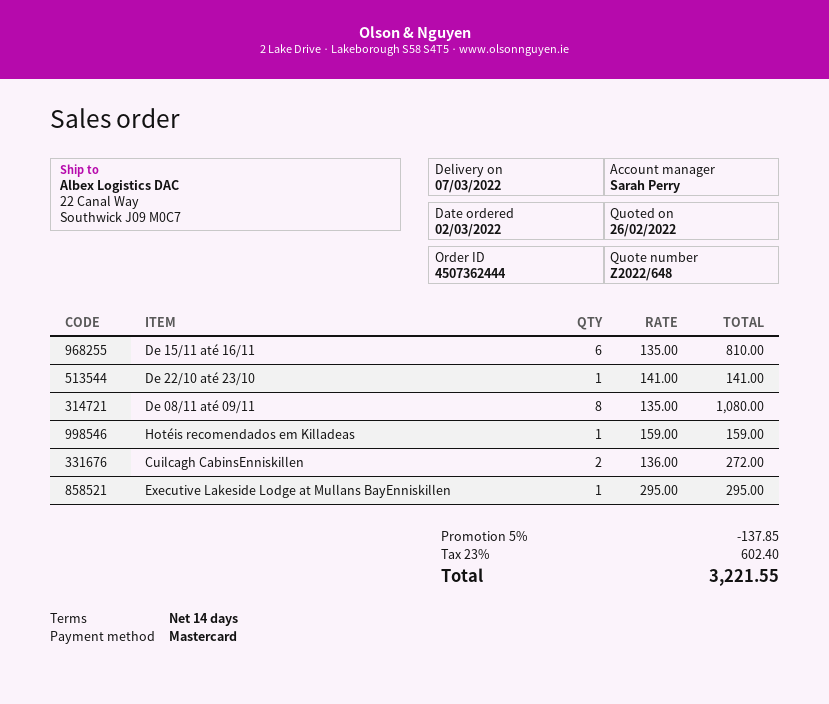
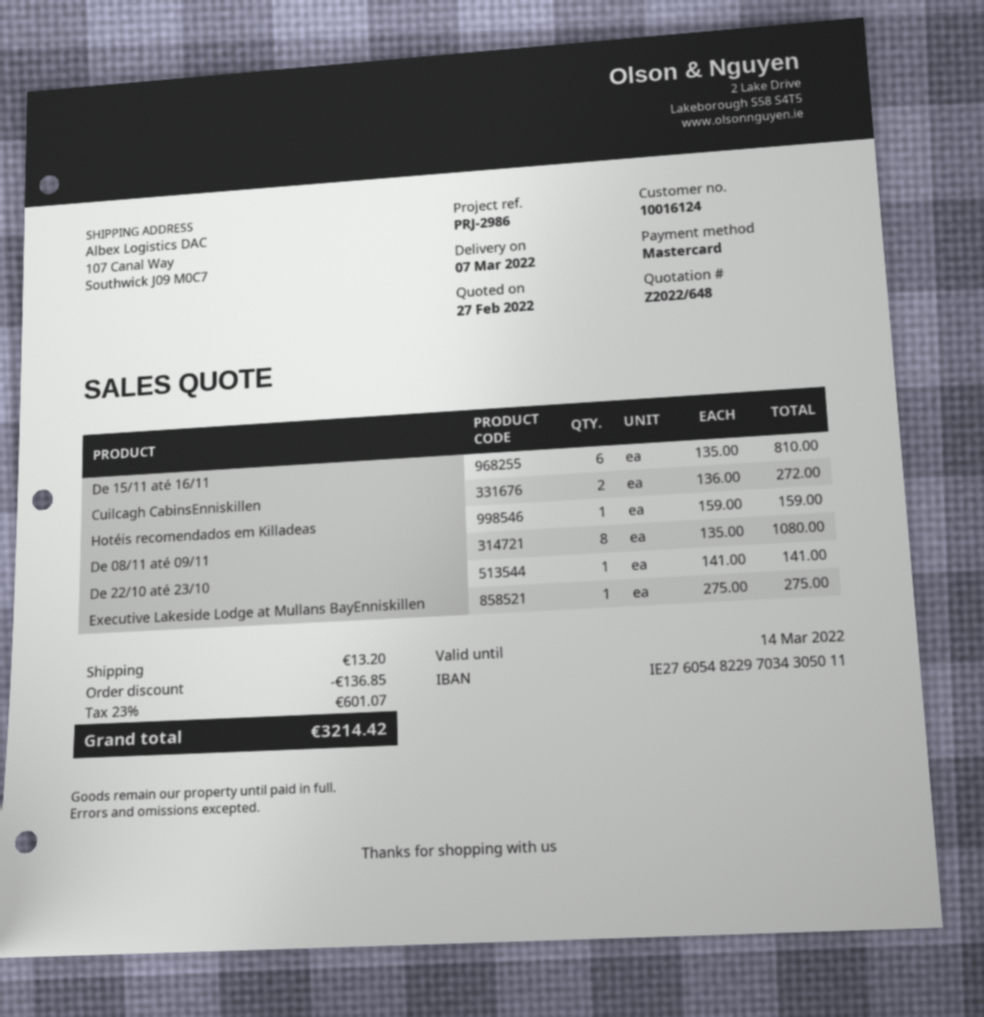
quote date: 2022-02-26 -> 2022-02-27
ship to: 22 Canal Way, Southwick J09 M0C7 -> 107 Canal Way, Southwick J09 M0C7
Executive Lakeside Lodge at Mullans BayEnniskillen: 1 x 295.00 = 295.00 -> 1 x 275.00 = 275.00
discount: 137.85 -> 136.85
shipping: none -> 13.20
tax: 23% = 602.40 -> 23% = 601.07
total: 3221.55 -> 3214.42

